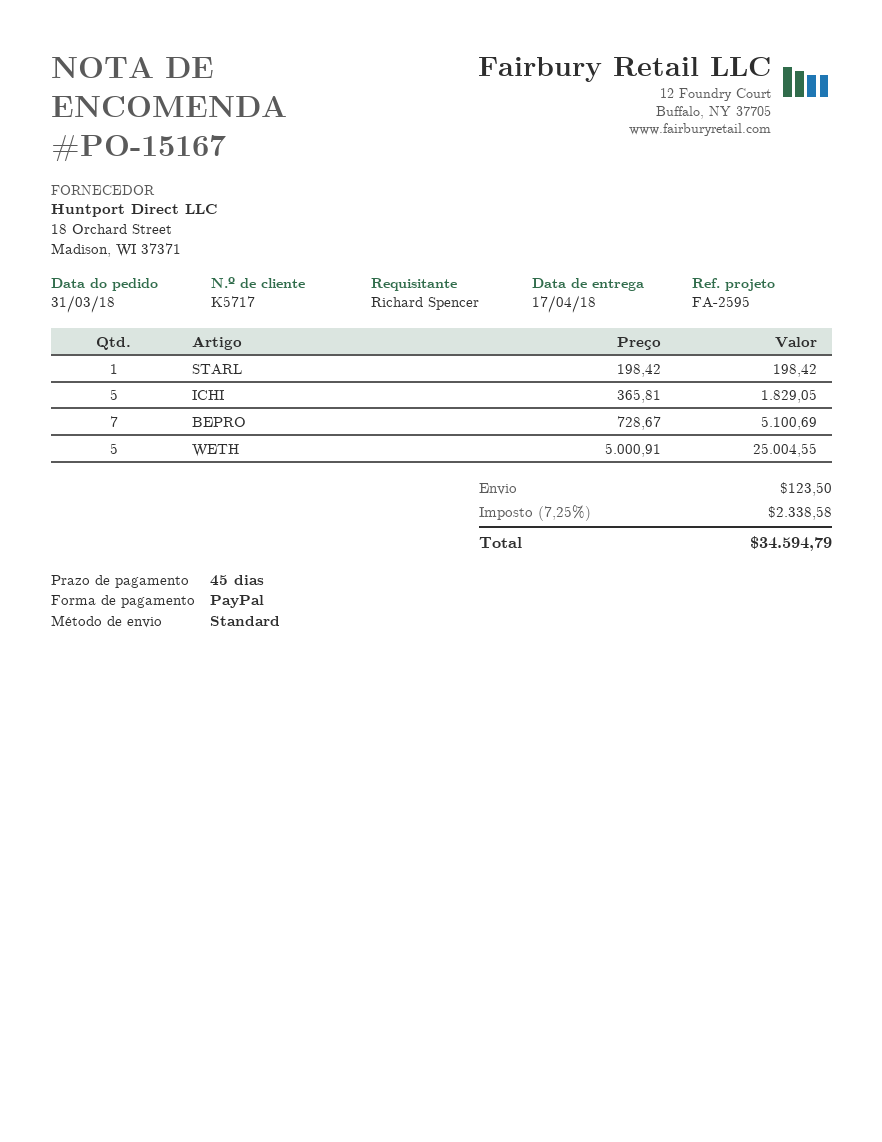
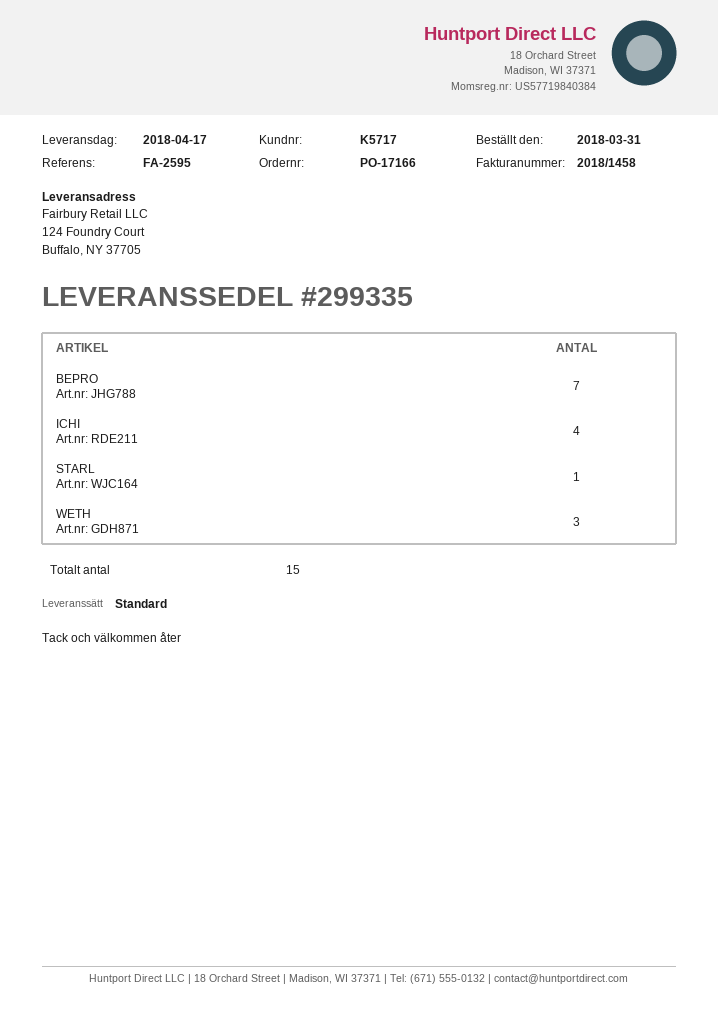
order number: PO-15167 -> PO-17166
ICHI: 5 -> 4
WETH: 5 -> 3

